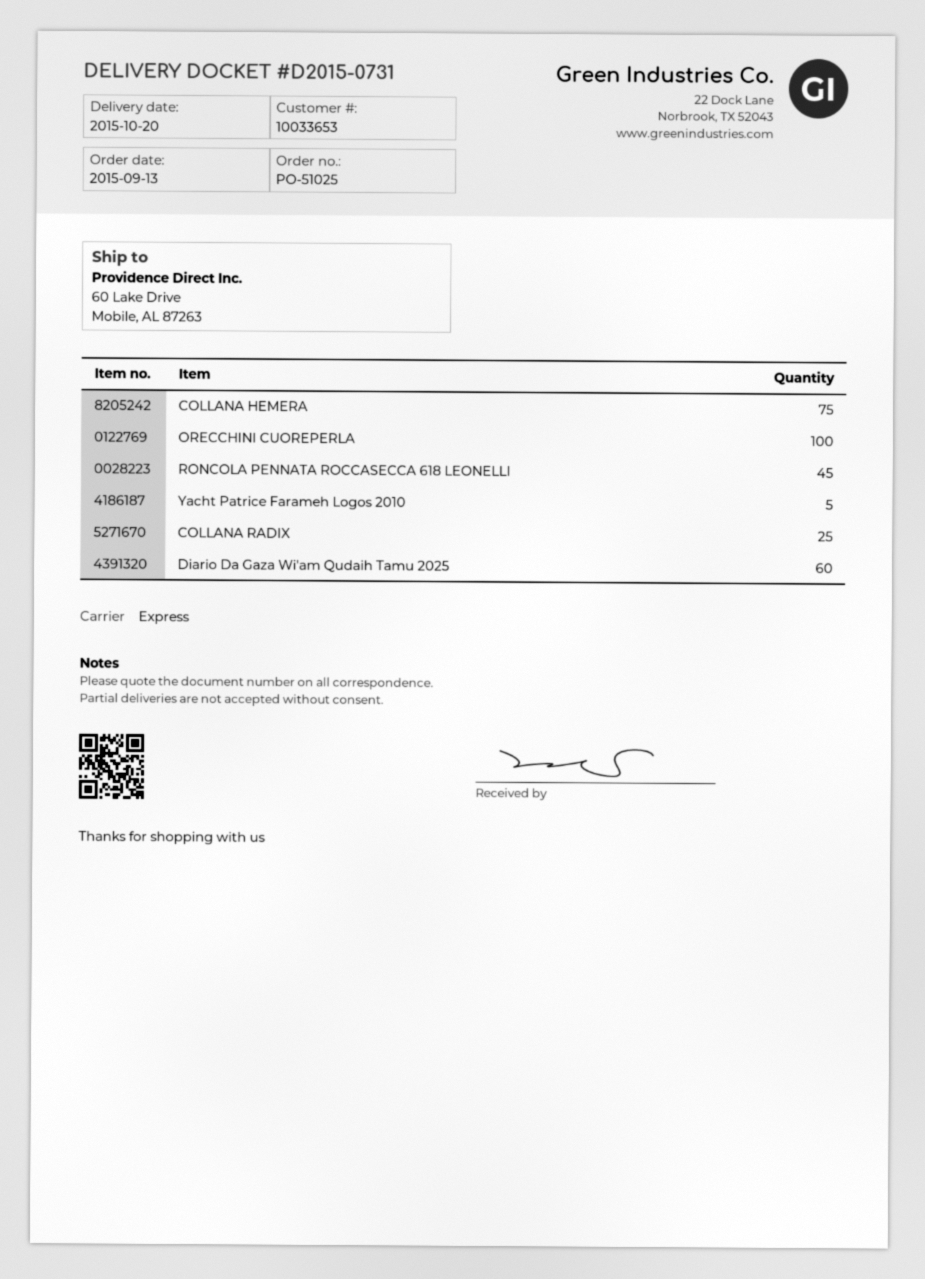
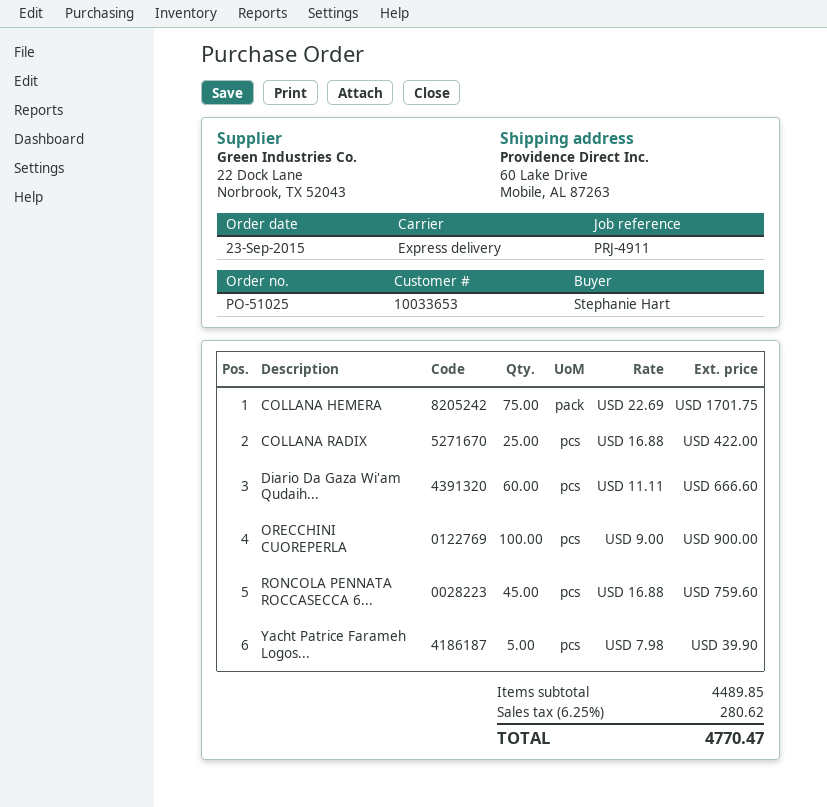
order date: 2015-09-13 -> 2015-09-23

